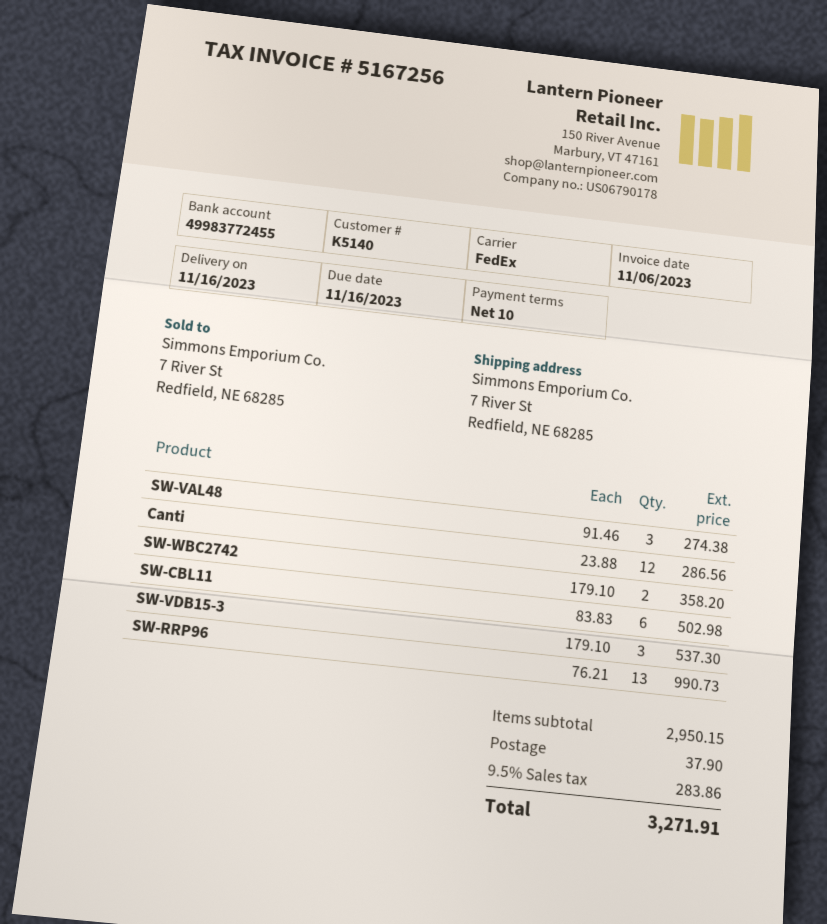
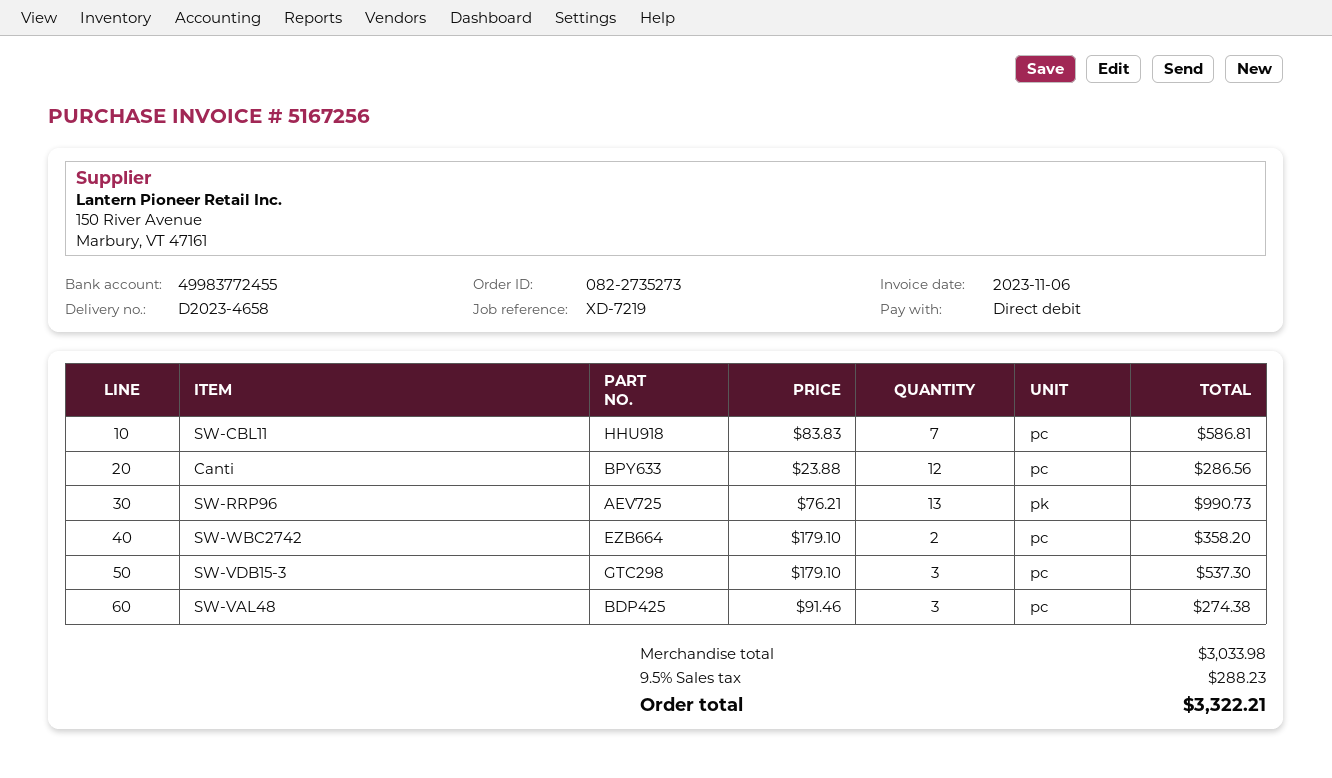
SW-CBL11: 6 x 83.83 = 502.98 -> 7 x 83.83 = 586.81
subtotal: 2950.15 -> 3033.98
shipping: 37.90 -> none
tax: 9.5% = 283.86 -> 9.5% = 288.23
total: 3271.91 -> 3322.21

